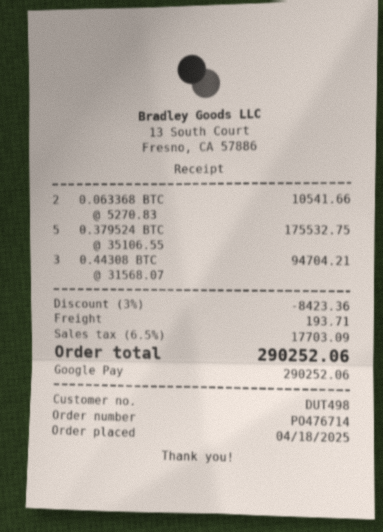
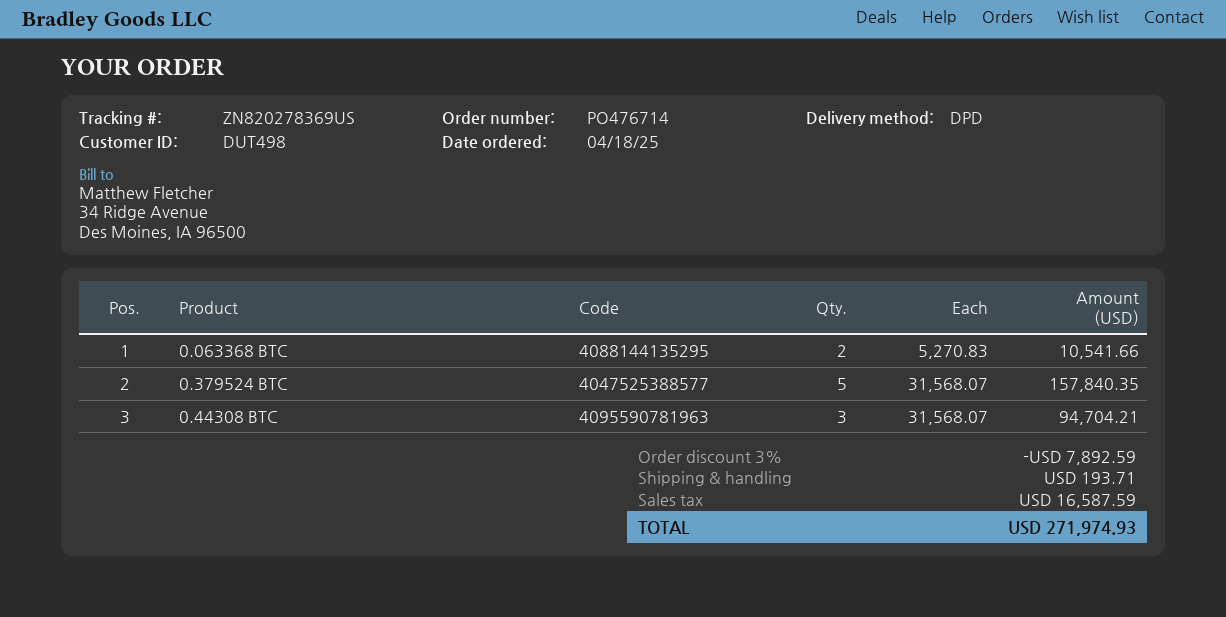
0.379524 BTC: 5 x 35106.55 = 175532.75 -> 5 x 31568.07 = 157840.35
discount: 3% = 8423.36 -> 3% = 7892.59
tax: 17703.09 -> 16587.59
total: 290252.06 -> 271974.93

